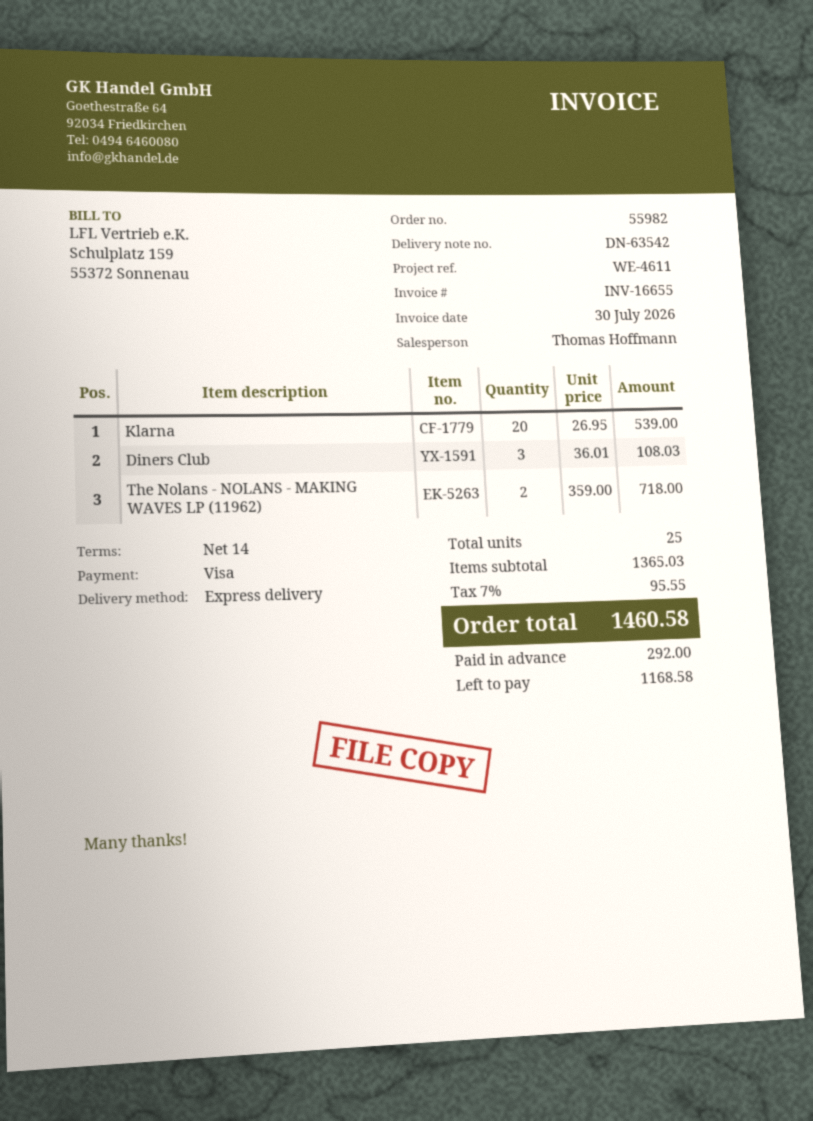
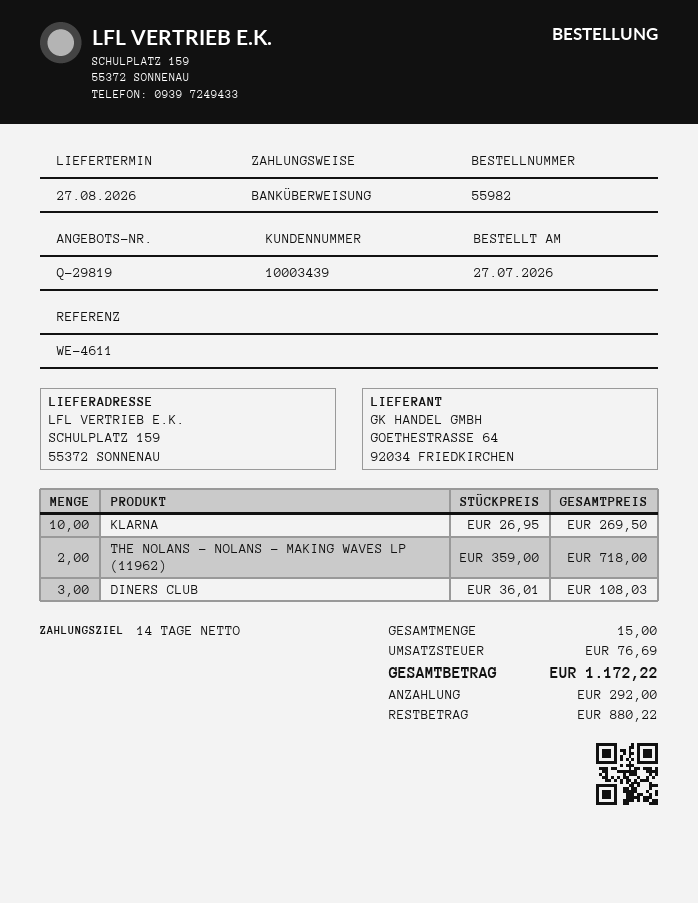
payment method: Visa -> bank transfer
Klarna: 20 x 26.95 = 539.00 -> 10 x 26.95 = 269.50
total quantity: 25 -> 15
tax: 95.55 -> 76.69
total: 1460.58 -> 1172.22
balance: 1168.58 -> 880.22

